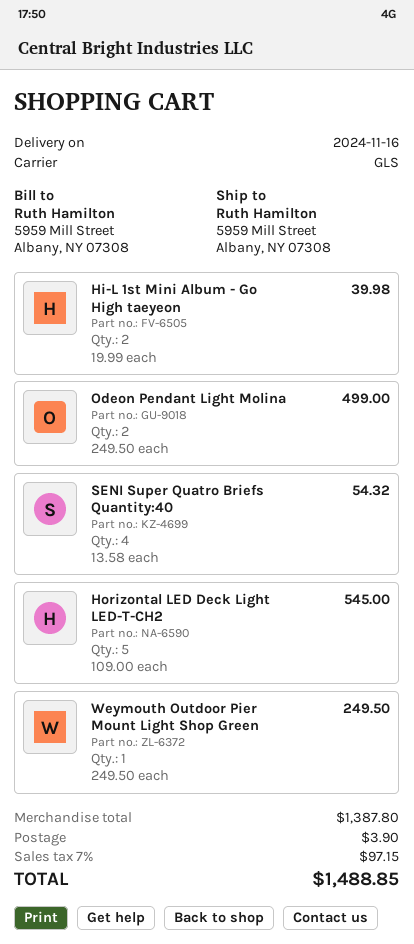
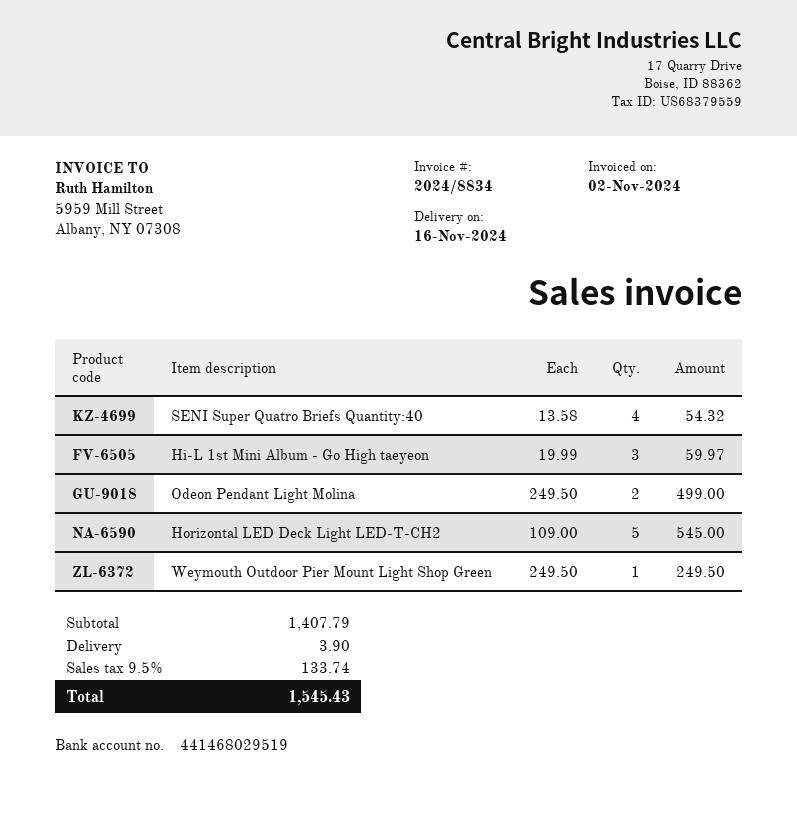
Hi-L 1st Mini Album - Go High taeyeon: 2 x 19.99 = 39.98 -> 3 x 19.99 = 59.97
subtotal: 1387.80 -> 1407.79
tax: 7% = 97.15 -> 9.5% = 133.74
total: 1488.85 -> 1545.43

